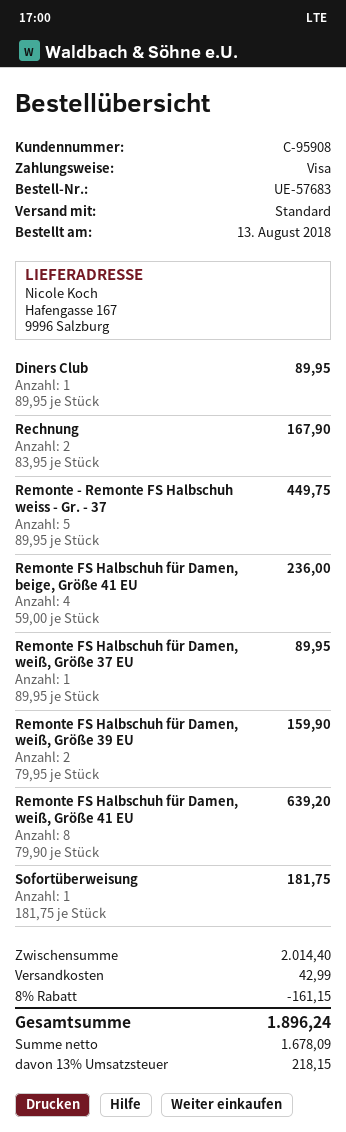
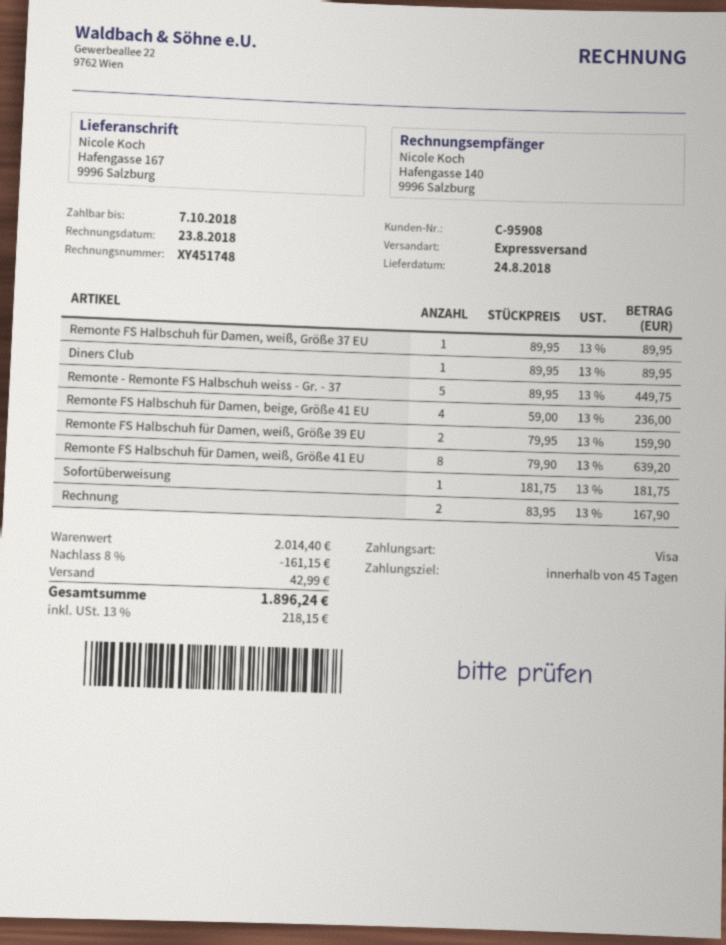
shipping method: standard -> express

